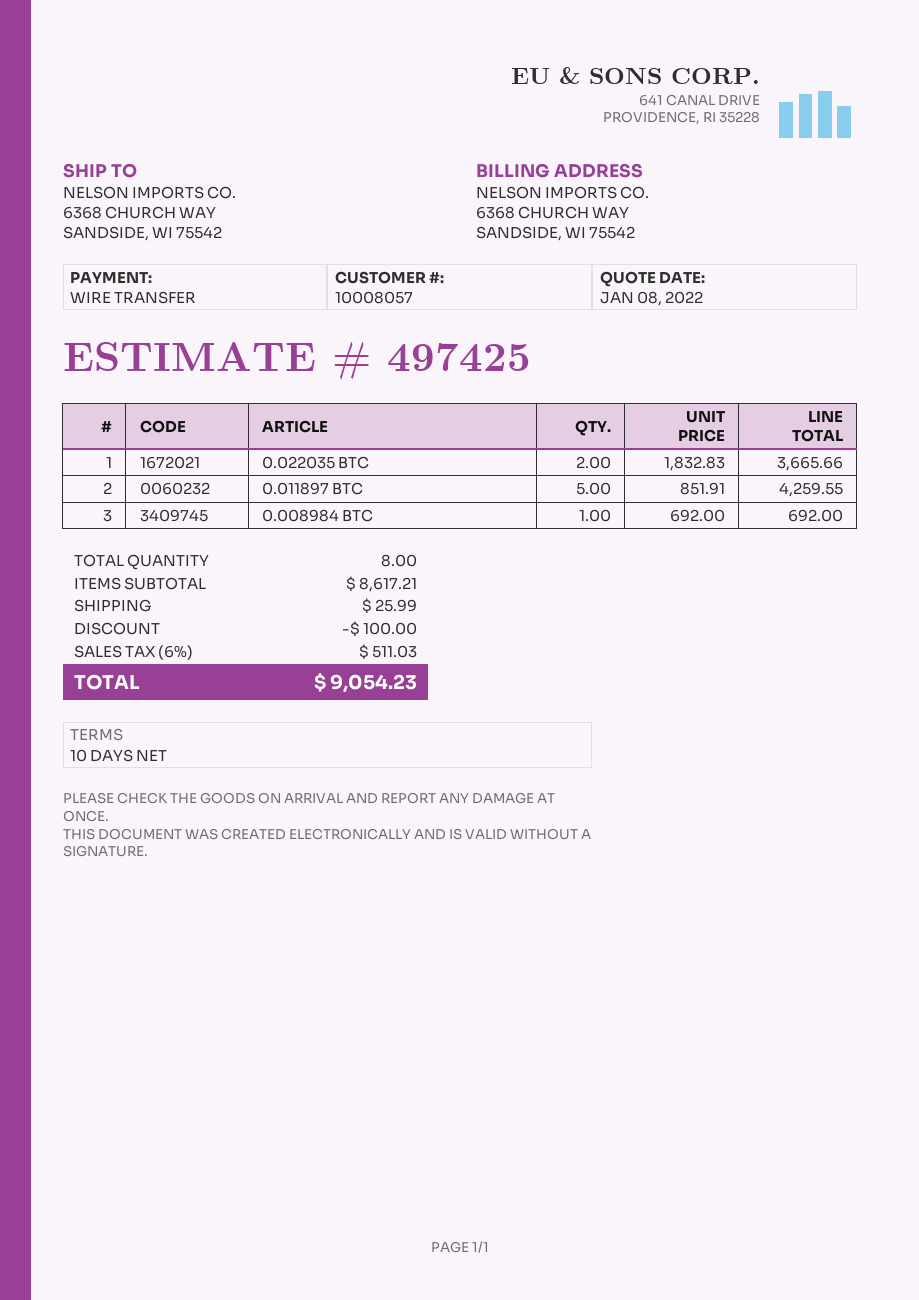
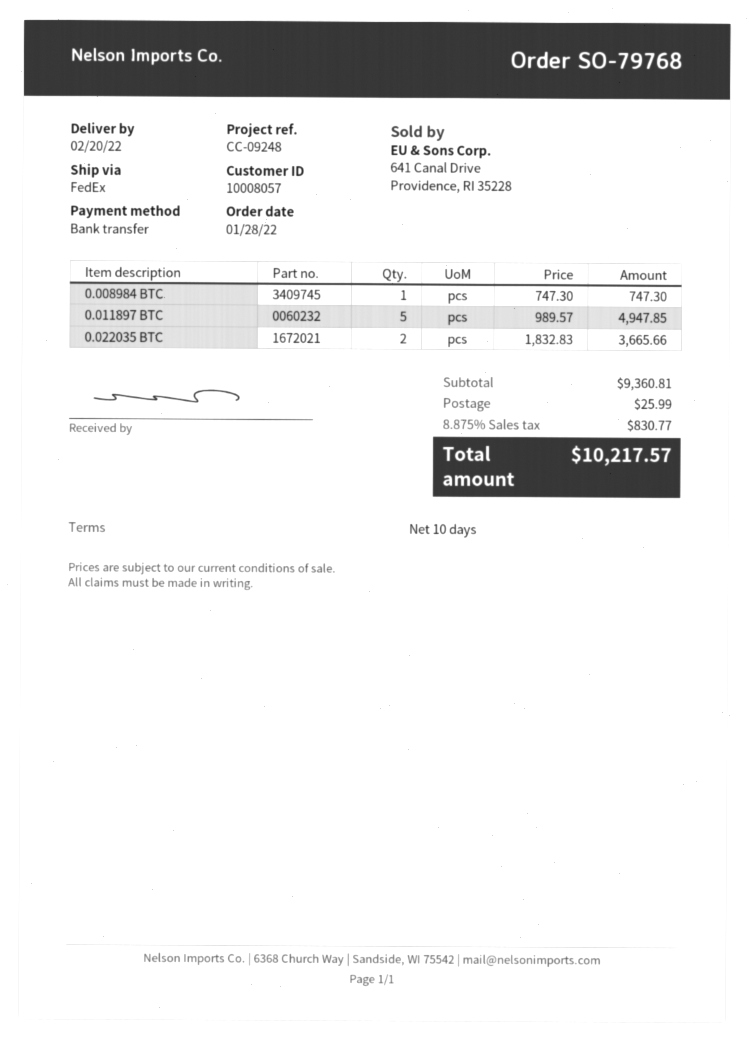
0.011897 BTC: 5 x 851.91 = 4259.55 -> 5 x 989.57 = 4947.85
0.008984 BTC: 1 x 692.00 = 692.00 -> 1 x 747.30 = 747.30
subtotal: 8617.21 -> 9360.81
discount: 100.00 -> none
tax: 6% = 511.03 -> 8.875% = 830.77
total: 9054.23 -> 10217.57

